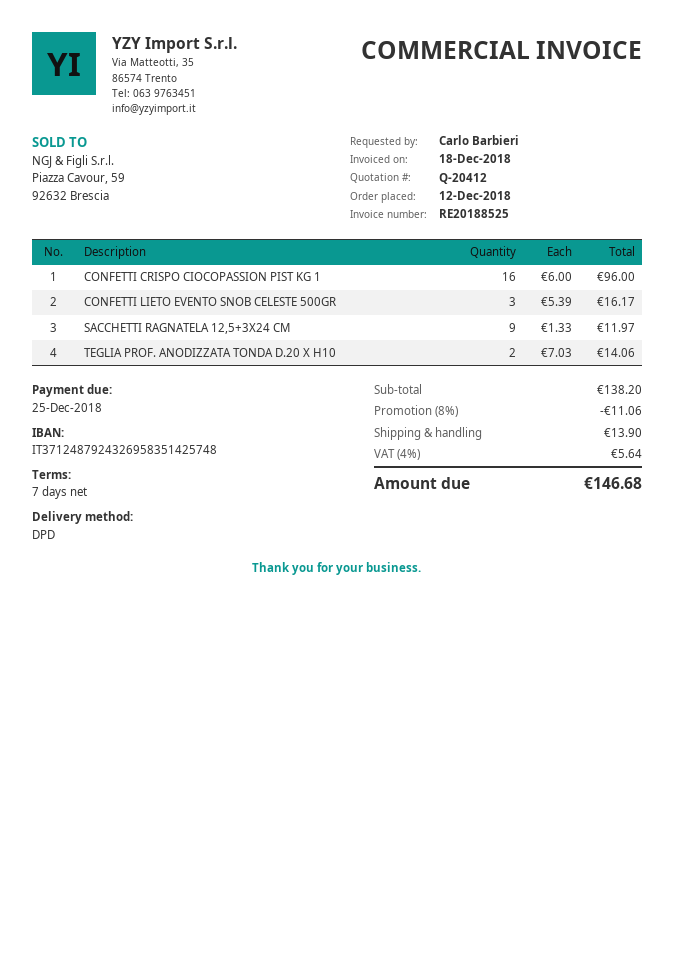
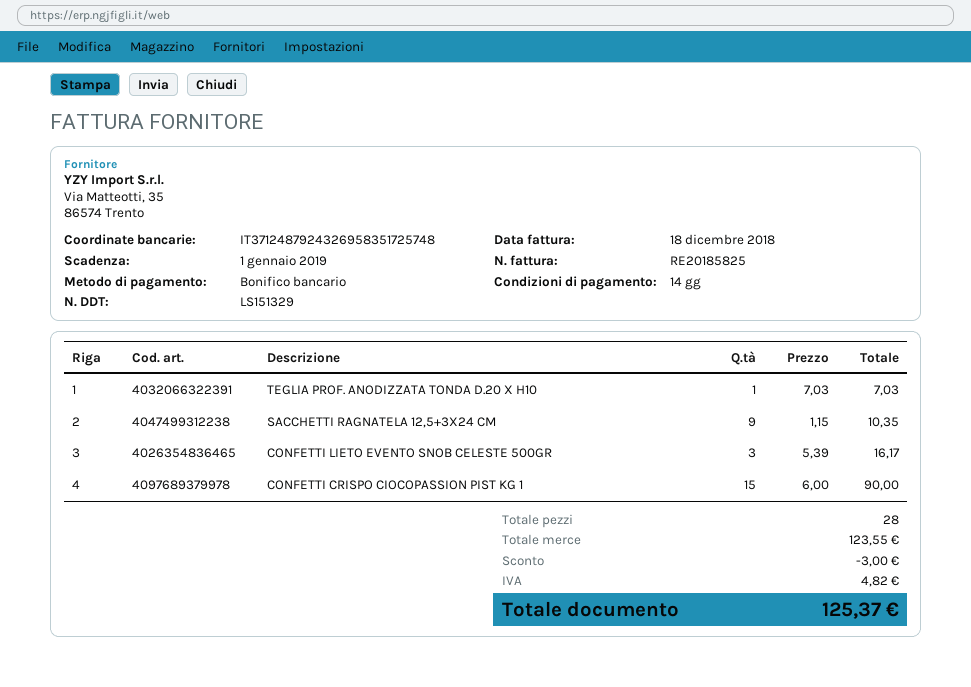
invoice number: RE20188525 -> RE20185825
payment terms: 7 days -> 14 days
due date: 2018-12-25 -> 2019-01-01
bank account: IT3712487924326958351425748 -> IT3712487924326958351725748
CONFETTI CRISPO CIOCOPASSION PIST KG 1: 16 x 6.00 = 96.00 -> 15 x 6.00 = 90.00
SACCHETTI RAGNATELA 12,5+3X24 CM: 9 x 1.33 = 11.97 -> 9 x 1.15 = 10.35
TEGLIA PROF. ANODIZZATA TONDA D.20 X H10: 2 x 7.03 = 14.06 -> 1 x 7.03 = 7.03
subtotal: 138.20 -> 123.55
discount: 11.06 -> 3.00
shipping: 13.90 -> none
tax: 5.64 -> 4.82
total: 146.68 -> 125.37

